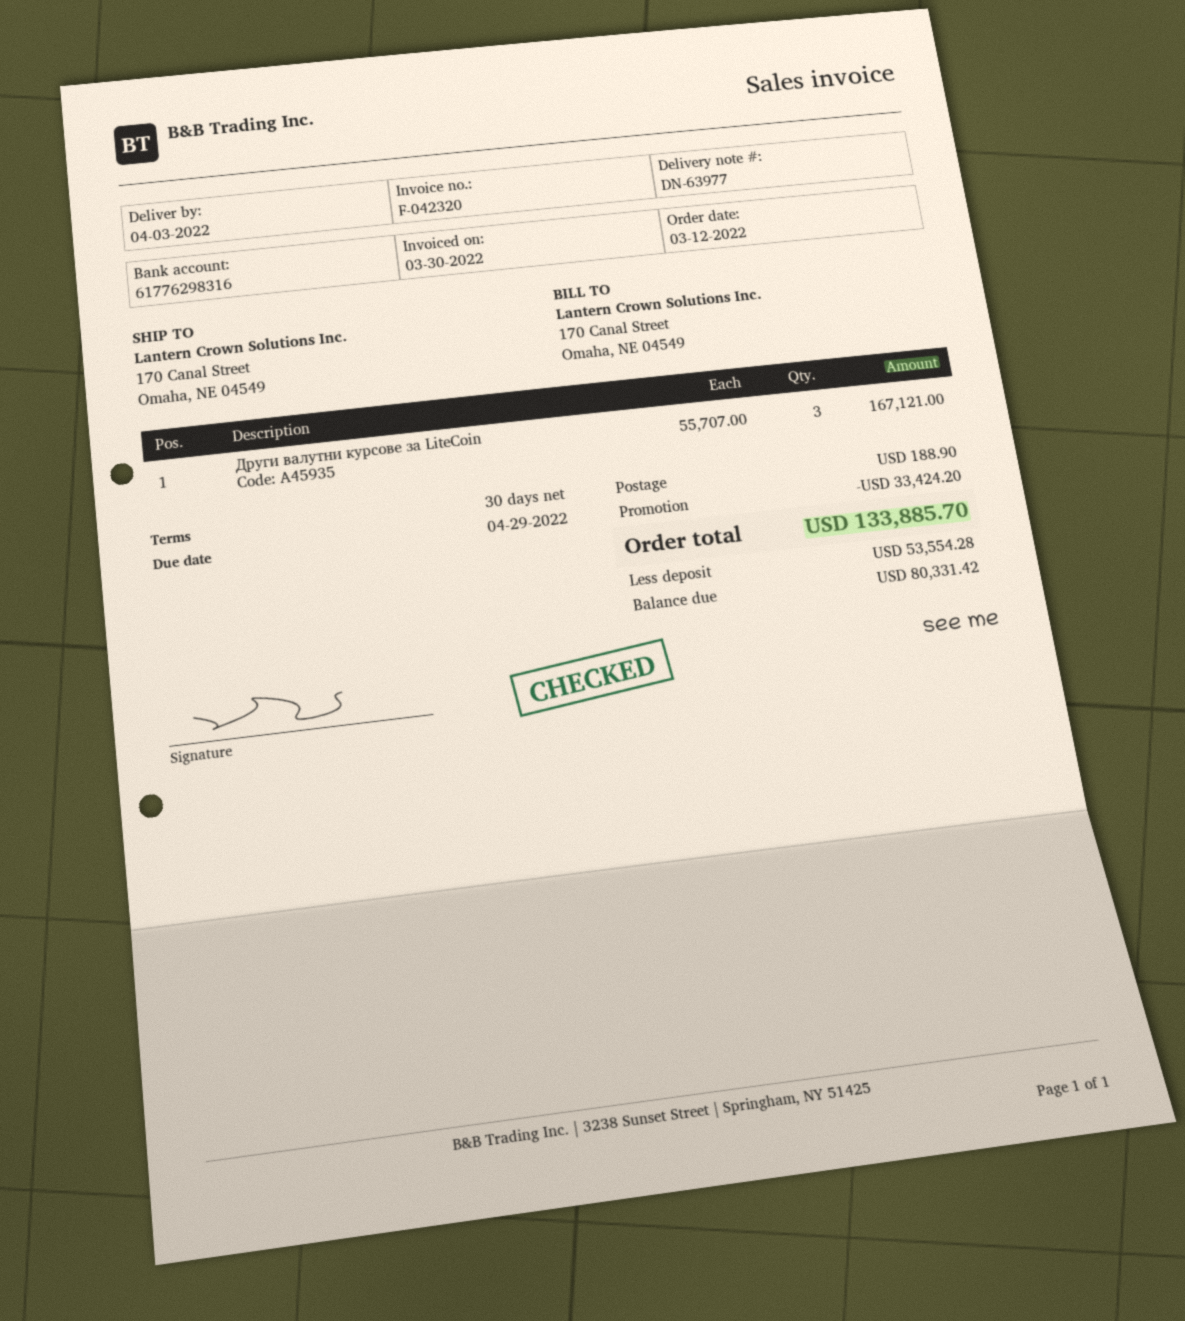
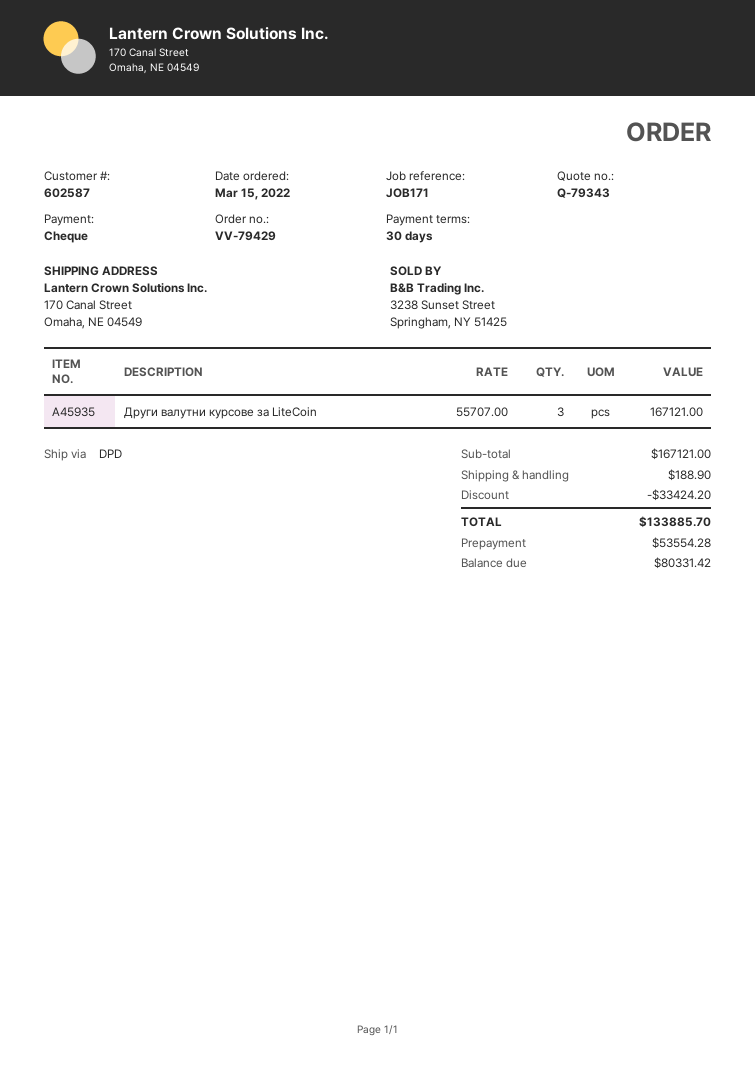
order date: 2022-03-12 -> 2022-03-15

